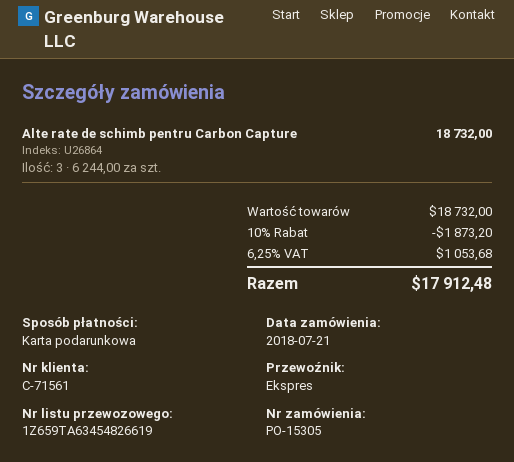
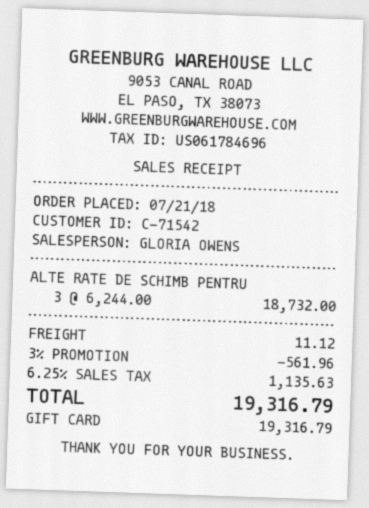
customer number: C-71561 -> C-71542
discount: 10% = 1873.20 -> 3% = 561.96
shipping: none -> 11.12
tax: 6.25% = 1053.68 -> 6.25% = 1135.63
total: 17912.48 -> 19316.79

